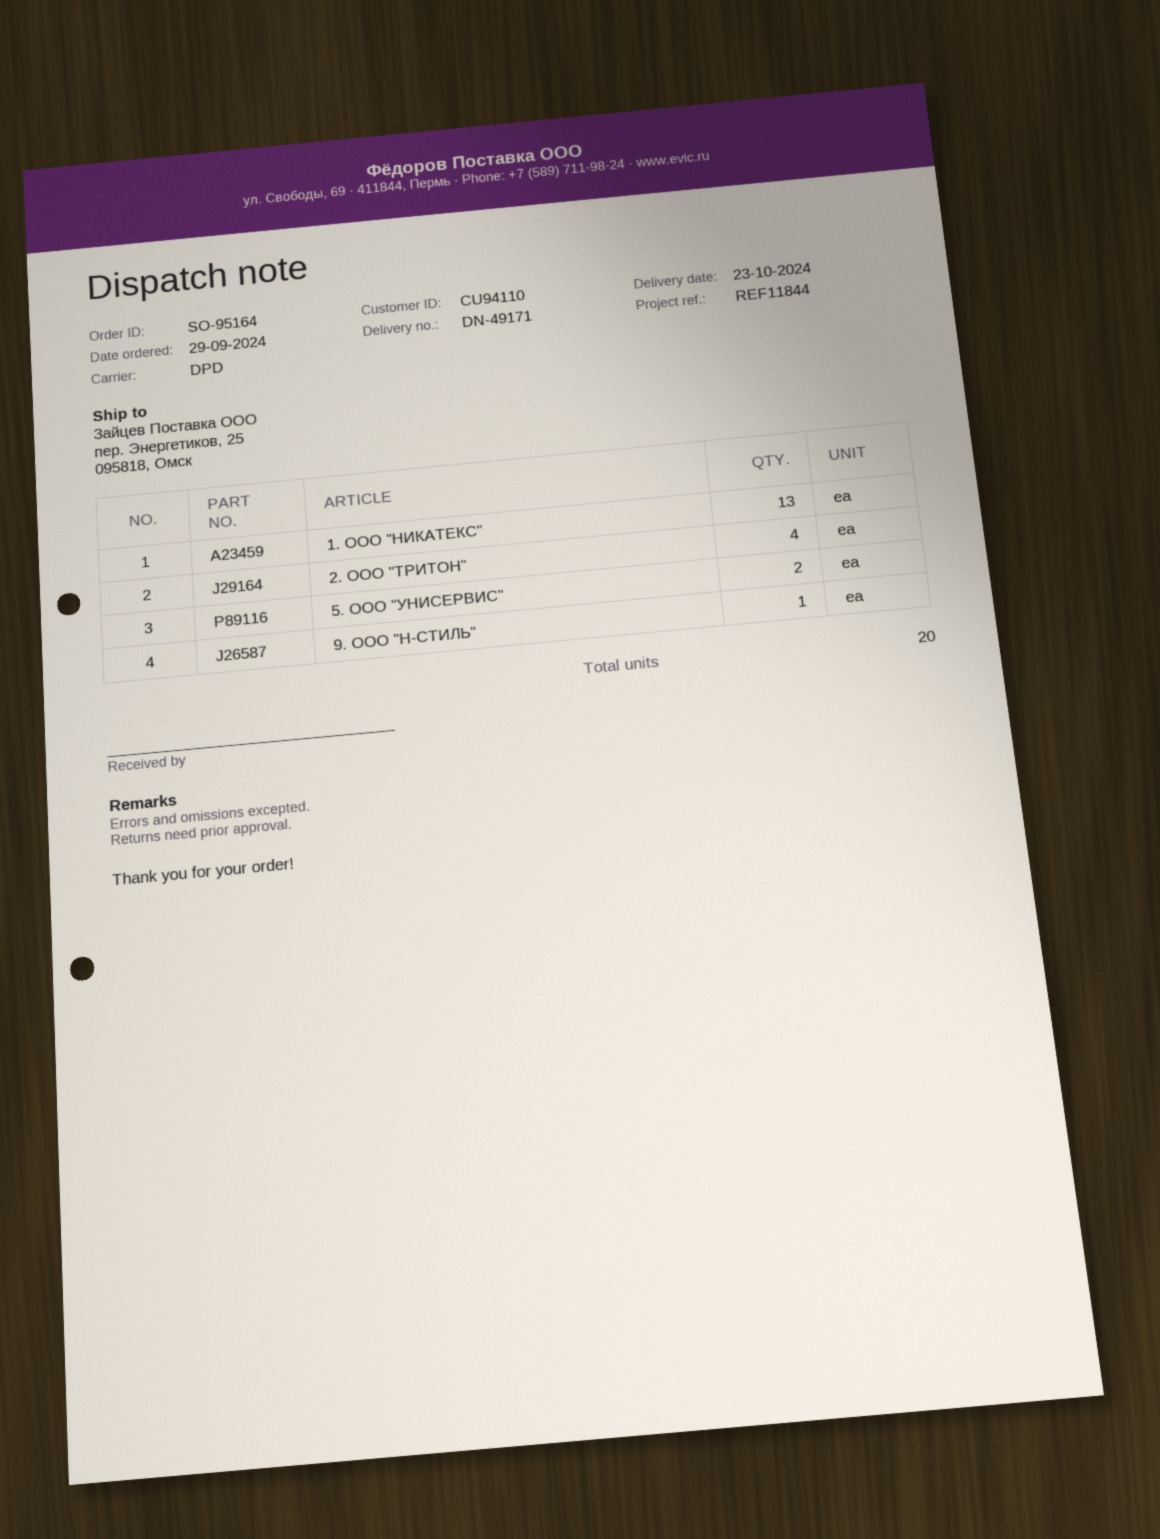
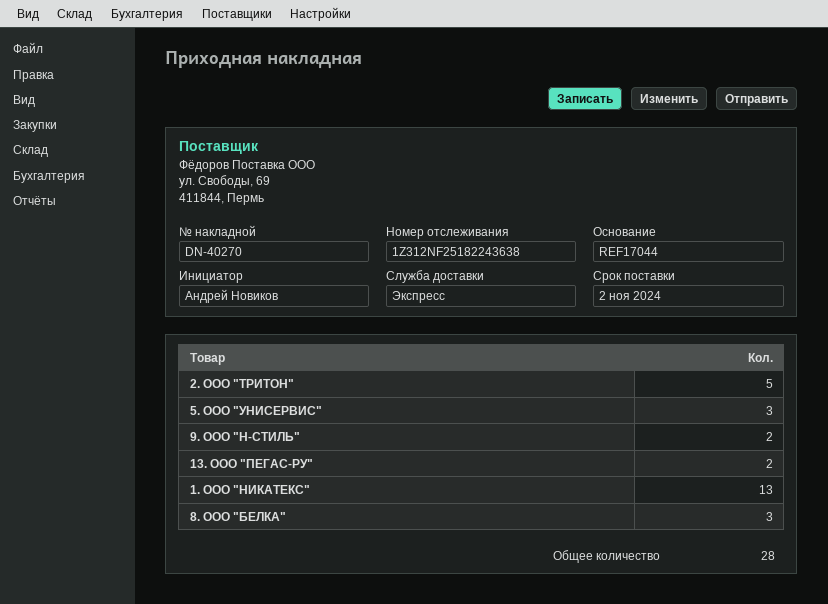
delivery note number: DN-49171 -> DN-40270
delivery date: 2024-10-23 -> 2024-11-02
reference: REF11844 -> REF17044
shipping method: DPD -> express
2. ООО "ТРИТОН": 4 -> 5
5. ООО "УНИСЕРВИС": 2 -> 3
9. ООО "Н-СТИЛЬ": 1 -> 2
13. ООО "ПЕГАС-РУ": none -> 2
8. ООО "БЕЛКА": none -> 3
total quantity: 20 -> 28

